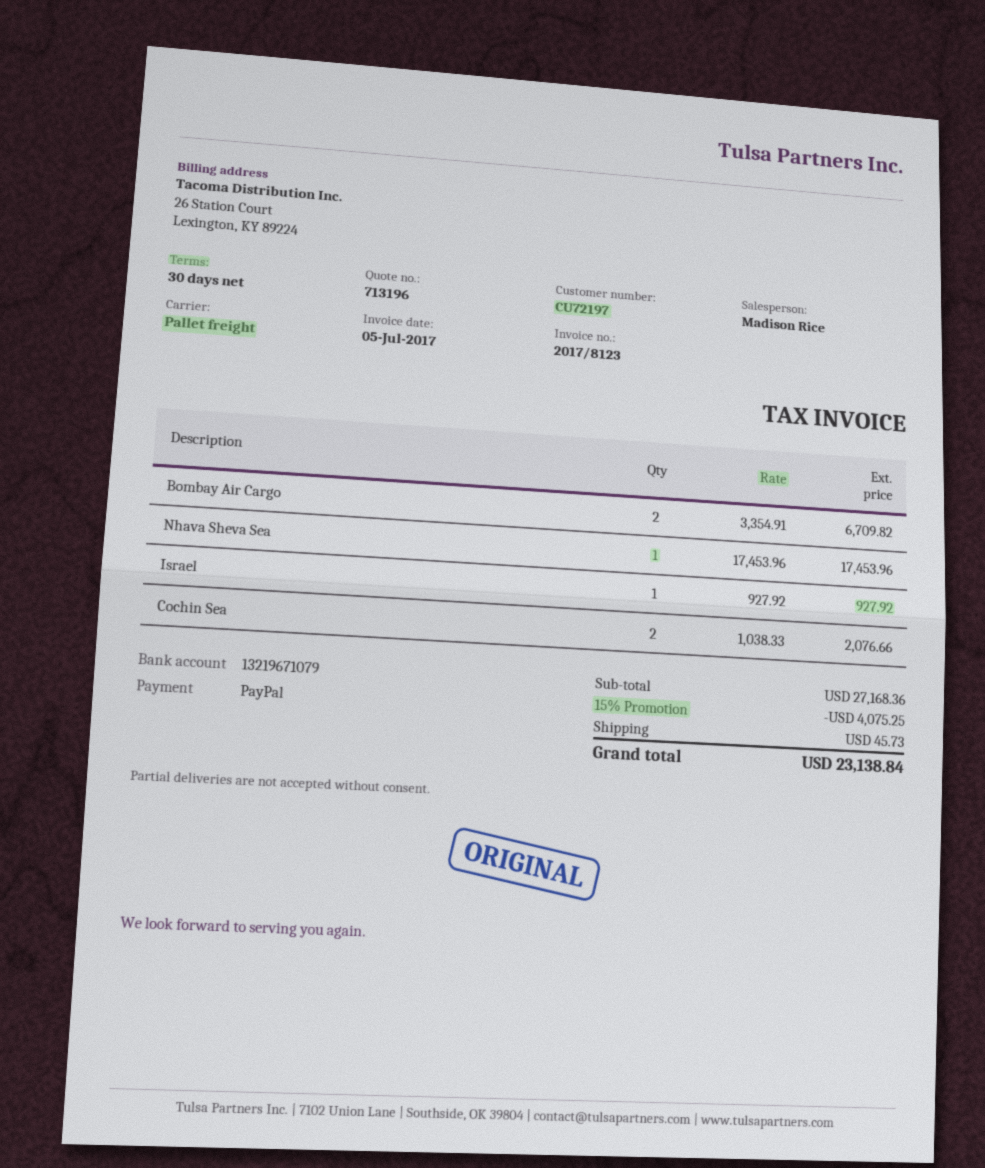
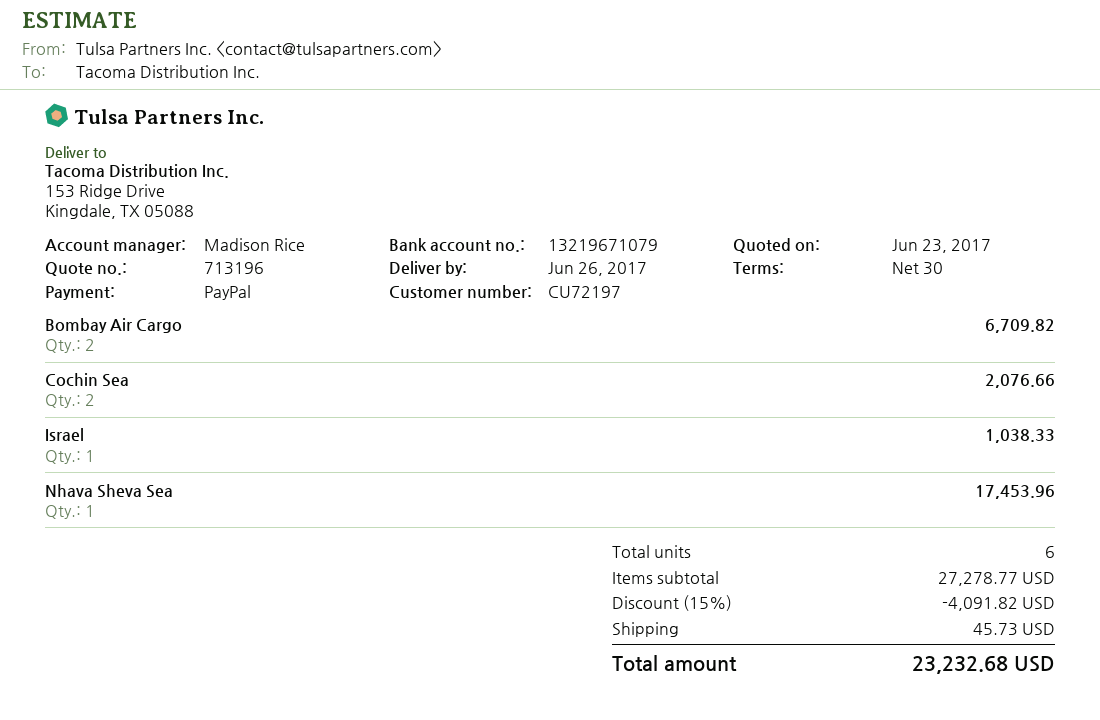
Israel: 1 for 927.92 -> 1 for 1038.33
subtotal: 27168.36 -> 27278.77
discount: 15% = 4075.25 -> 15% = 4091.82
total: 23138.84 -> 23232.68

